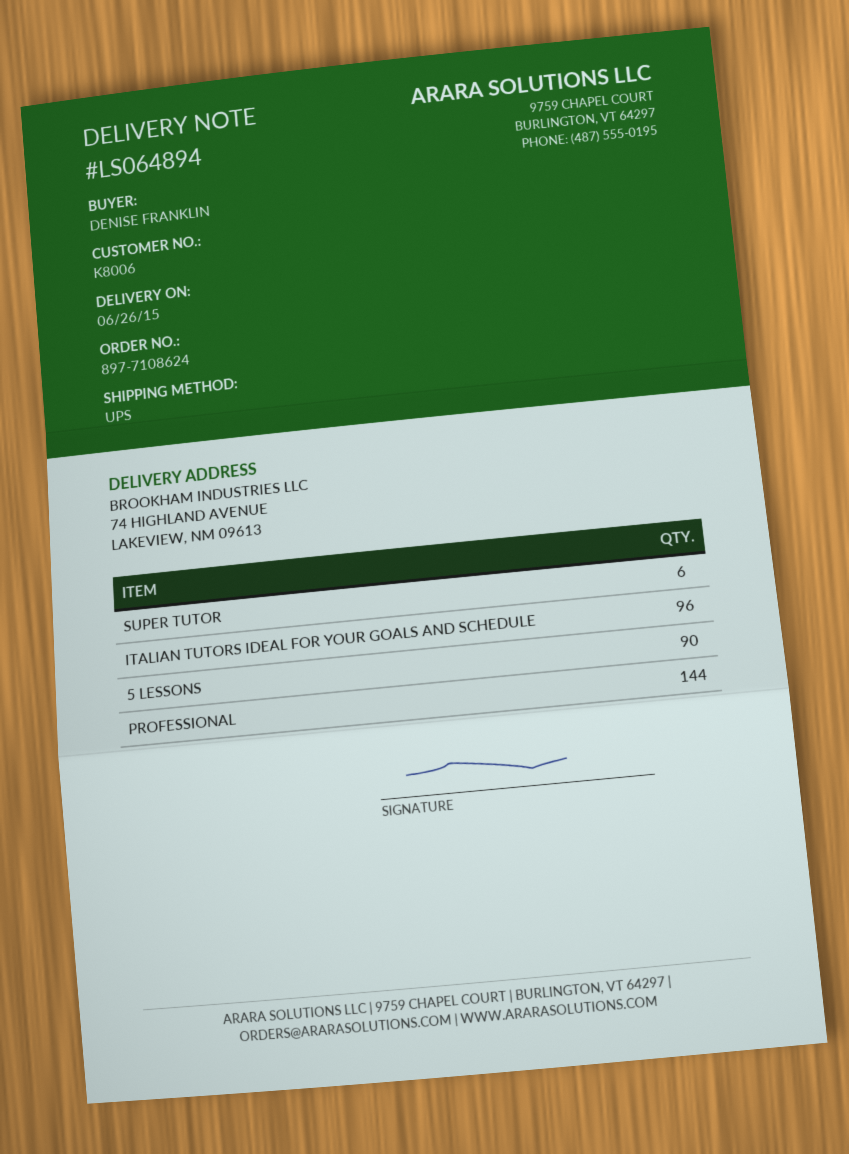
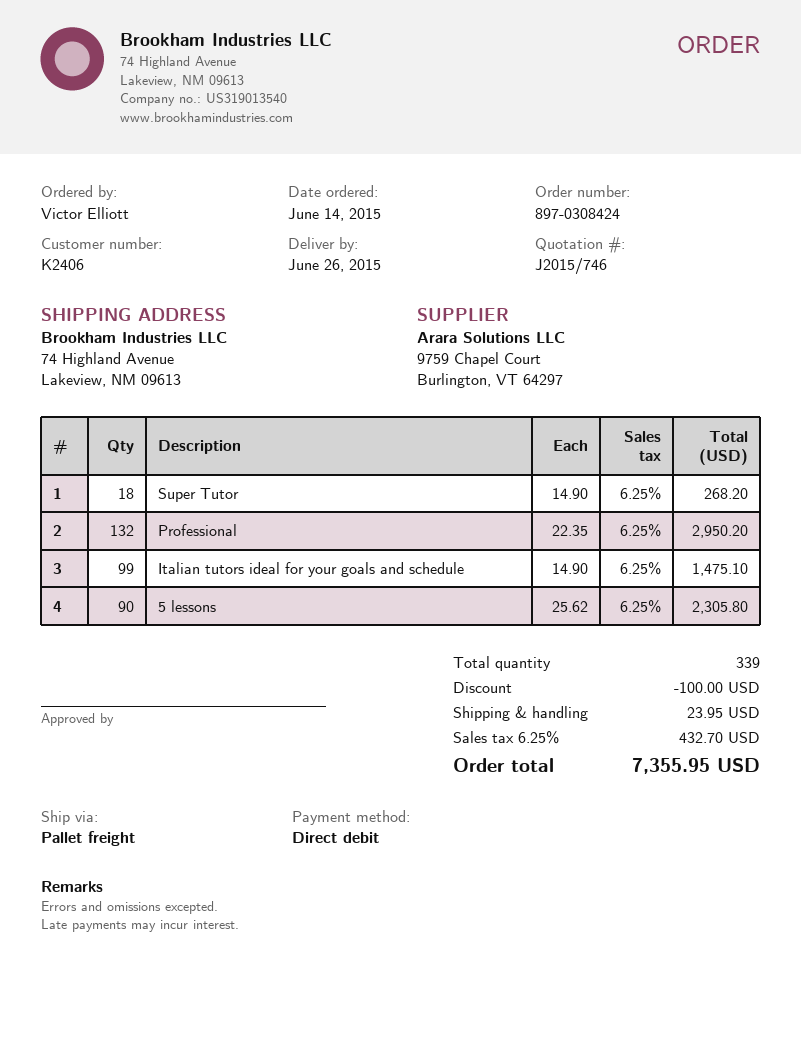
order number: 897-7108624 -> 897-0308424
customer number: K8006 -> K2406
ordered by: DENISE FRANKLIN -> Victor Elliott
shipping method: UPS -> pallet freight
SUPER TUTOR: 6 -> 18
ITALIAN TUTORS IDEAL FOR YOUR GOALS AND SCHEDULE: 96 -> 99
PROFESSIONAL: 144 -> 132

